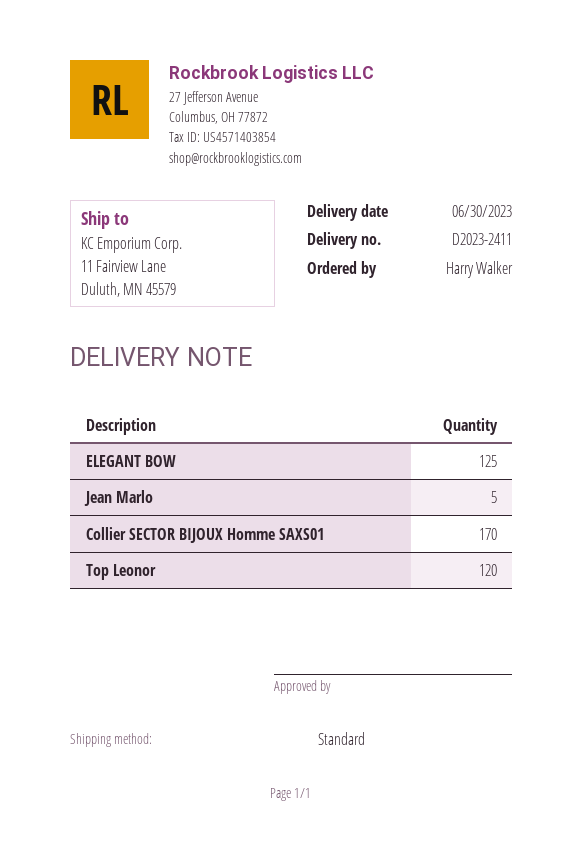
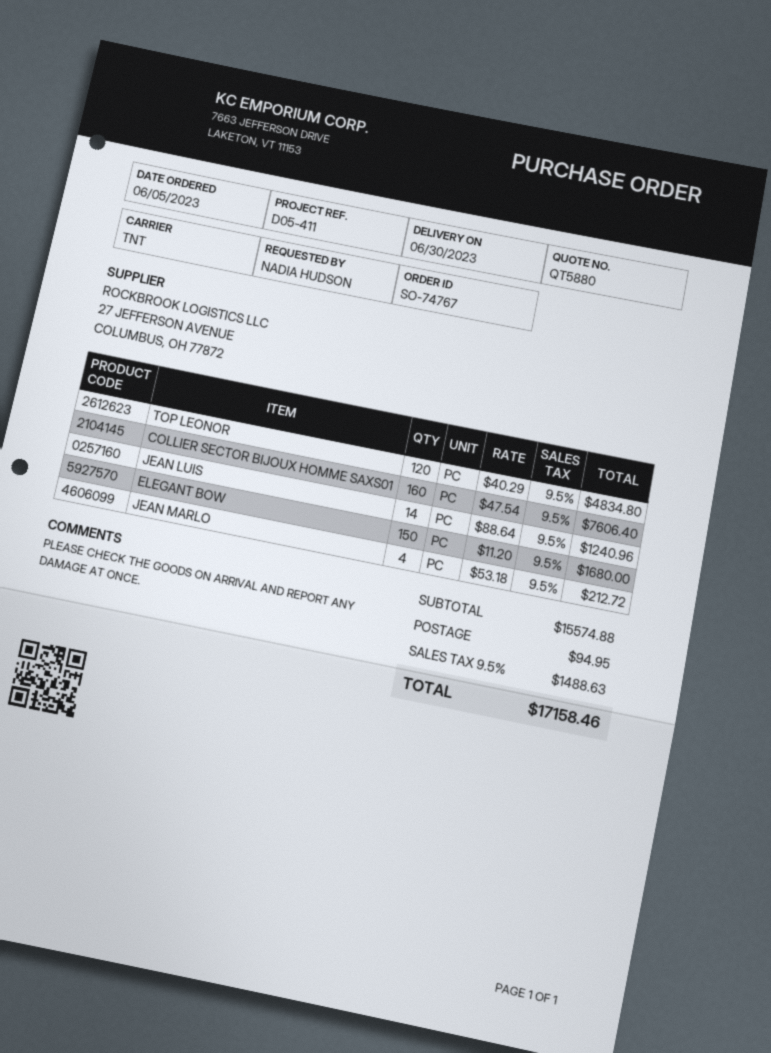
ordered by: Harry Walker -> NADIA HUDSON
shipping method: standard -> TNT
ELEGANT BOW: 125 -> 150
Jean Marlo: 5 -> 4
Collier SECTOR BIJOUX Homme SAXS01: 170 -> 160
JEAN LUIS: none -> 14

